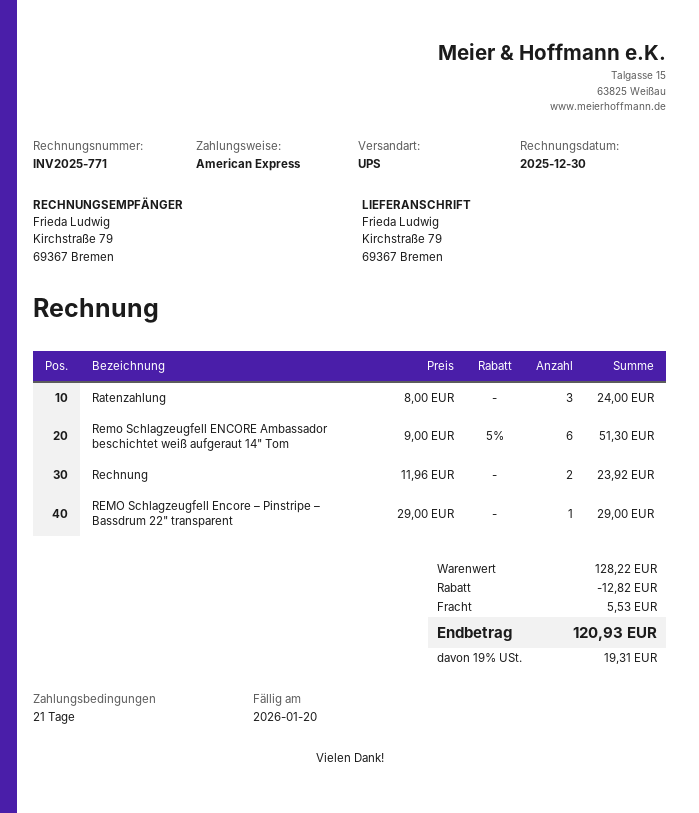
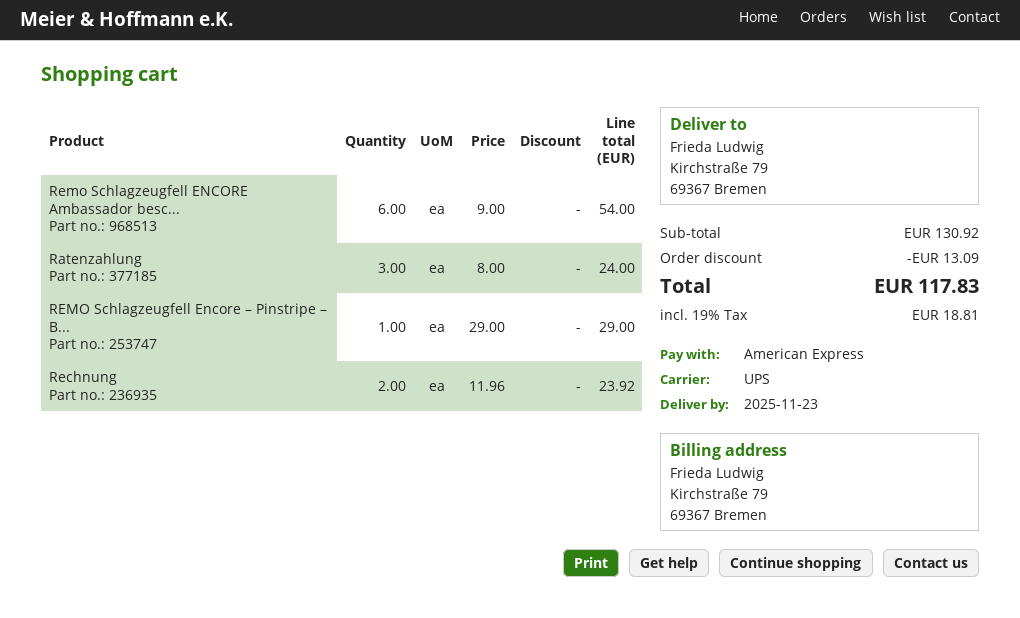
Remo Schlagzeugfell ENCORE Ambassador beschichtet weiß aufgeraut 14" Tom: 6 x 9.00 - 5% = 51.30 -> 6 x 9.00 = 54.00
subtotal: 128.22 -> 130.92
discount: 12.82 -> 13.09
shipping: 5.53 -> none
tax: 19% = 19.31 -> 19% = 18.81
total: 120.93 -> 117.83

